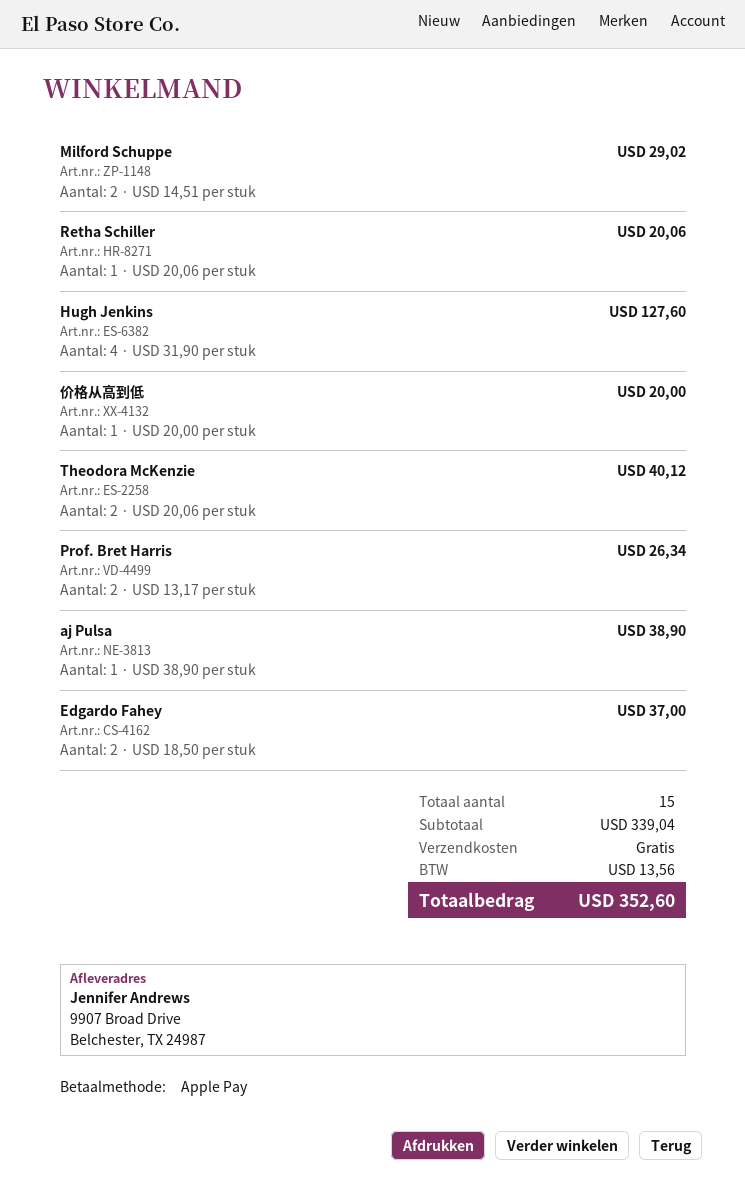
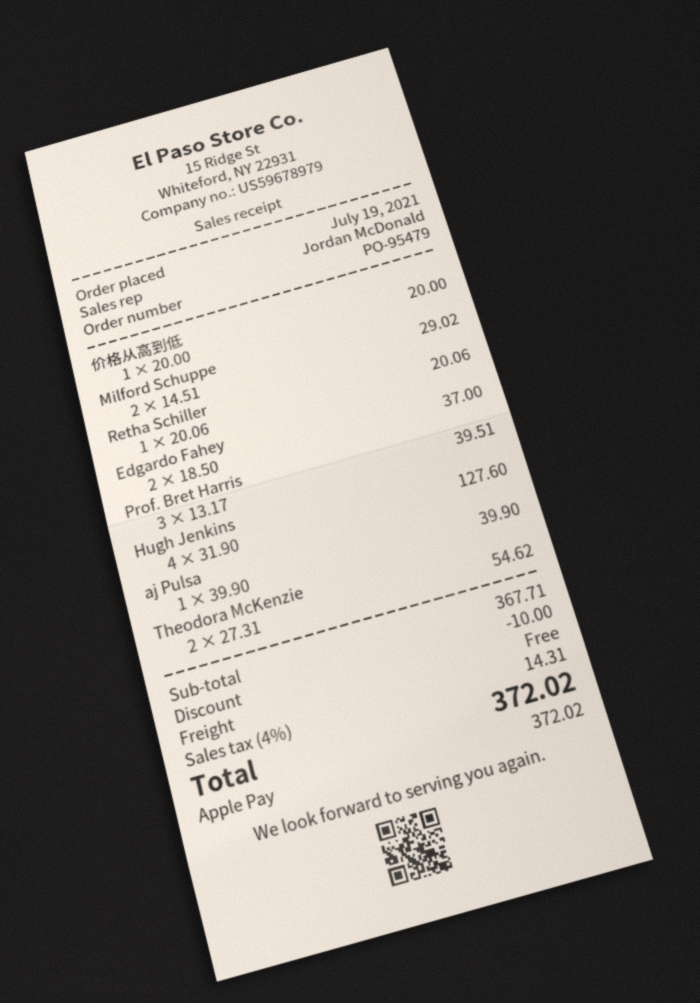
Theodora McKenzie: 2 x 20.06 = 40.12 -> 2 x 27.31 = 54.62
Prof. Bret Harris: 2 x 13.17 = 26.34 -> 3 x 13.17 = 39.51
aj Pulsa: 1 x 38.90 = 38.90 -> 1 x 39.90 = 39.90
subtotal: 339.04 -> 367.71
discount: none -> 10.00
tax: 13.56 -> 14.31
total: 352.60 -> 372.02

